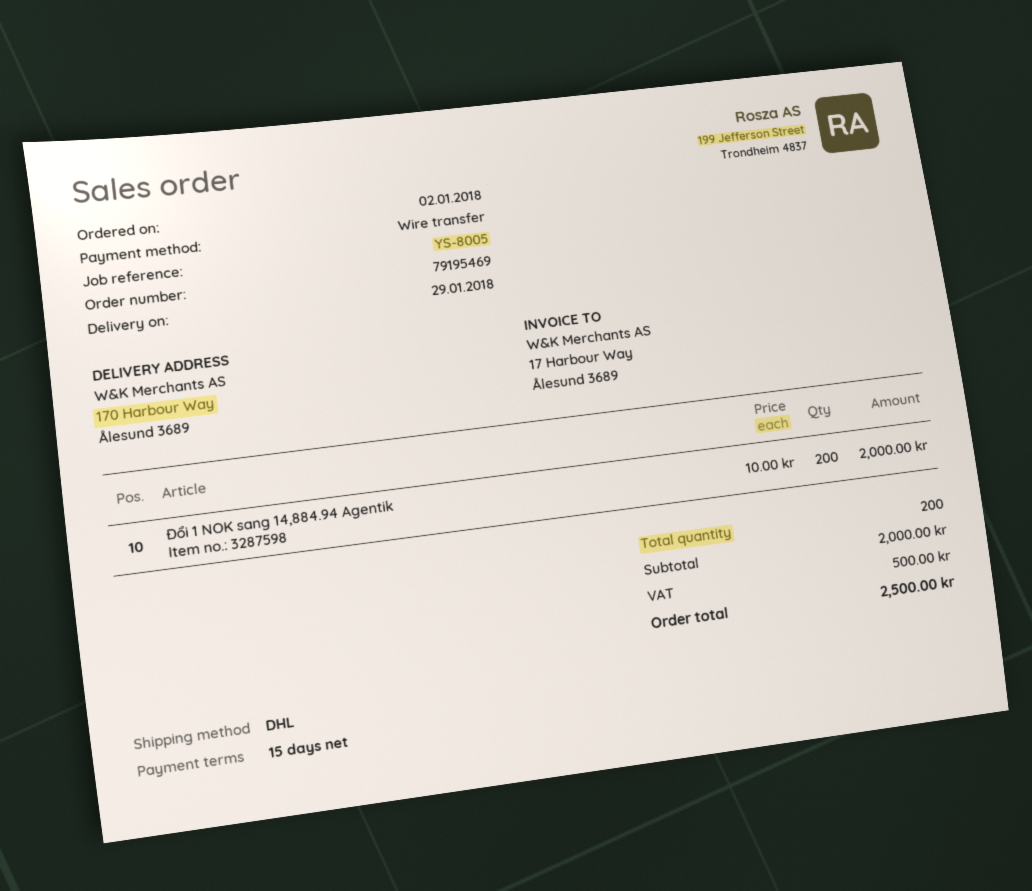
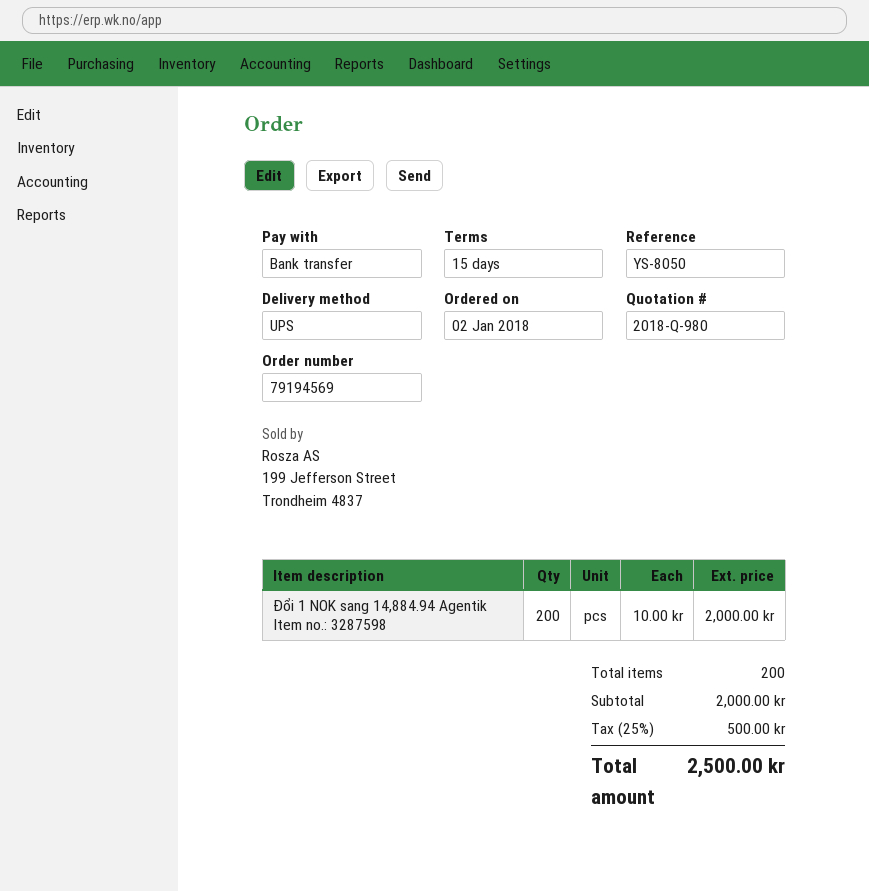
order number: 79195469 -> 79194569
reference: YS-8005 -> YS-8050
shipping method: DHL -> UPS

